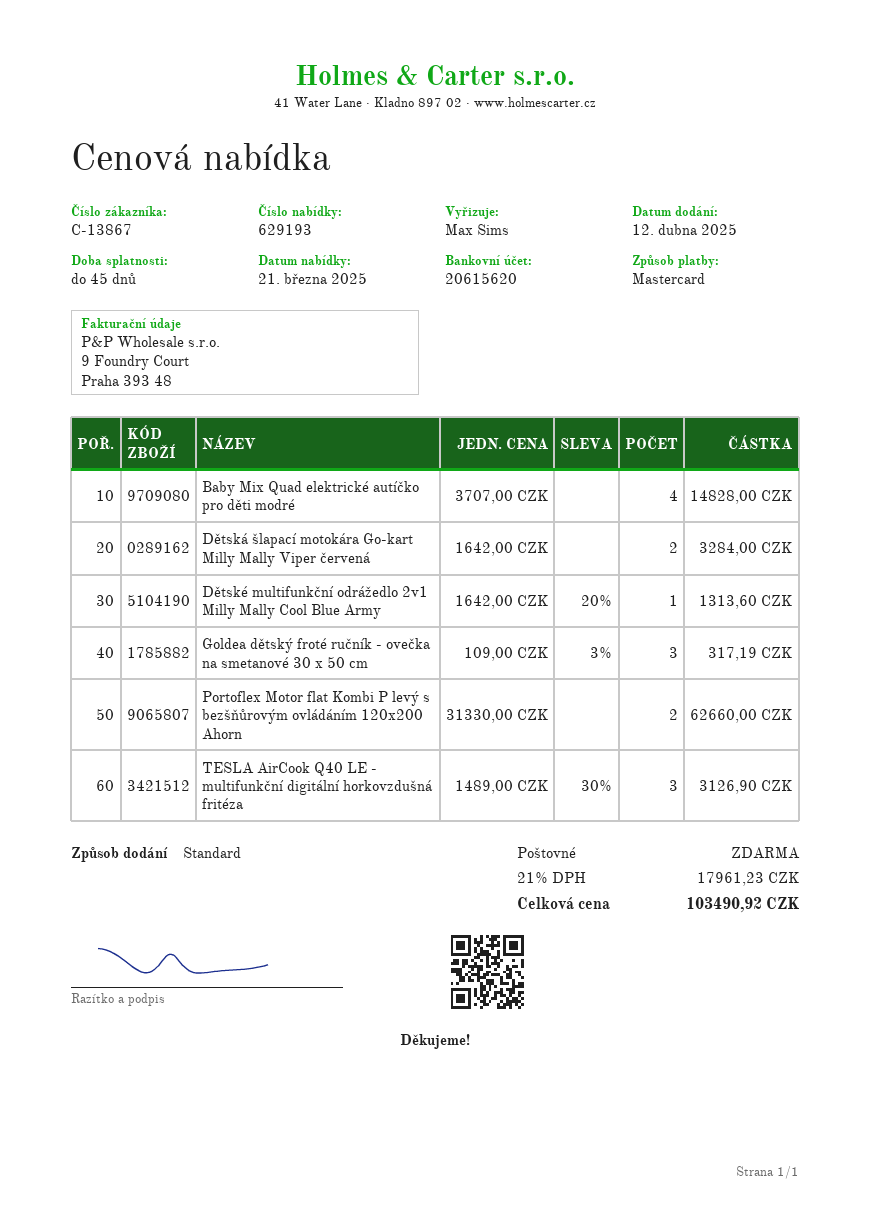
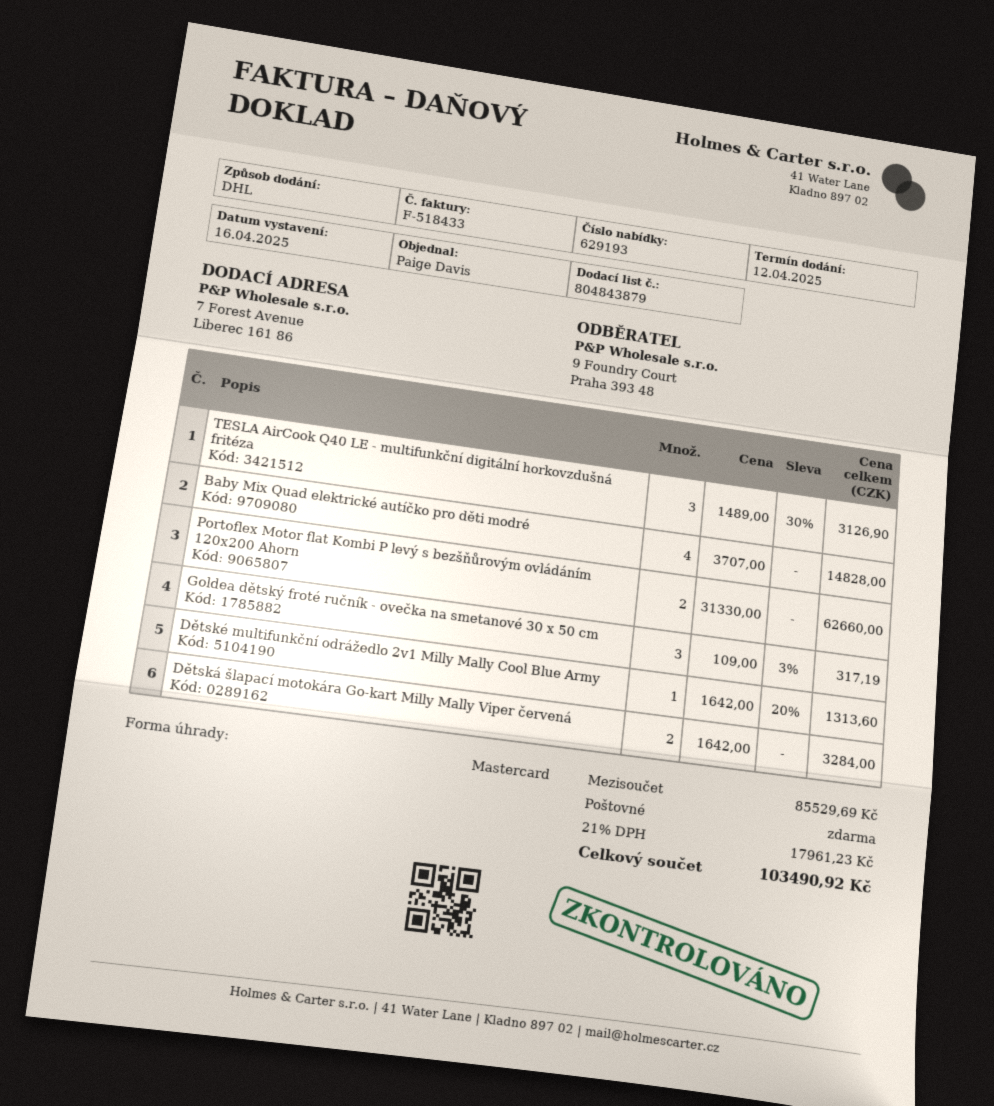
shipping method: standard -> DHL

